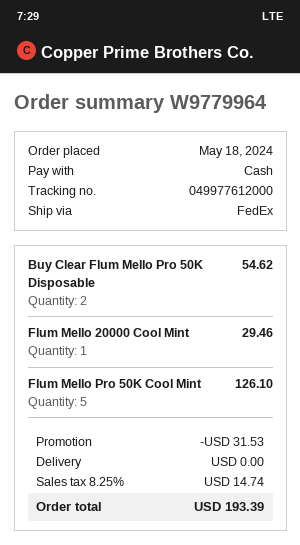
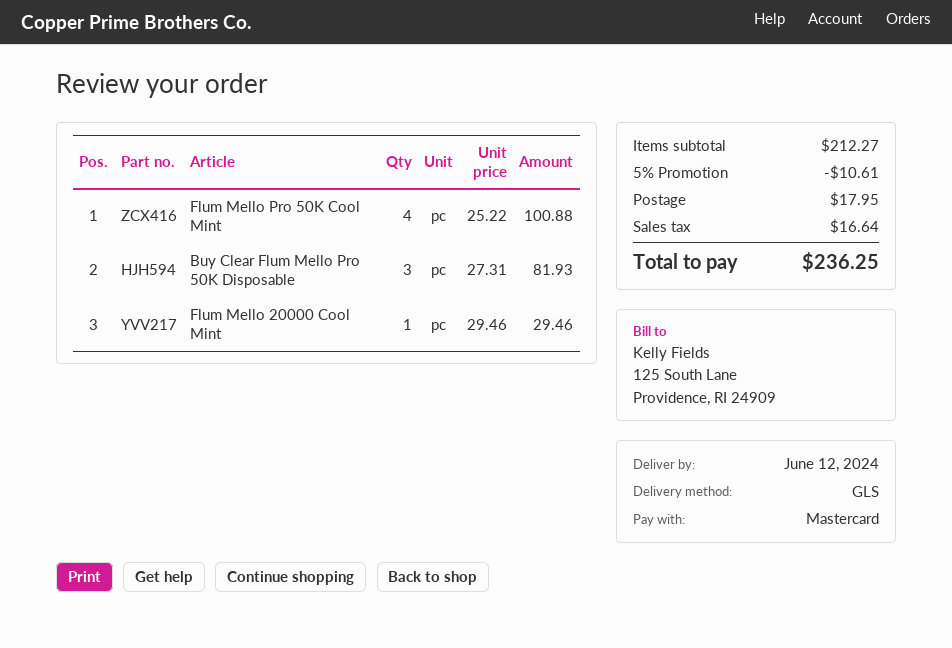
payment method: cash -> Mastercard
shipping method: FedEx -> GLS
Buy Clear Flum Mello Pro 50K Disposable: 2 for 54.62 -> 3 for 81.93
Flum Mello Pro 50K Cool Mint: 5 for 126.10 -> 4 for 100.88
discount: 31.53 -> 10.61
shipping: 0.00 -> 17.95
tax: 14.74 -> 16.64
total: 193.39 -> 236.25

